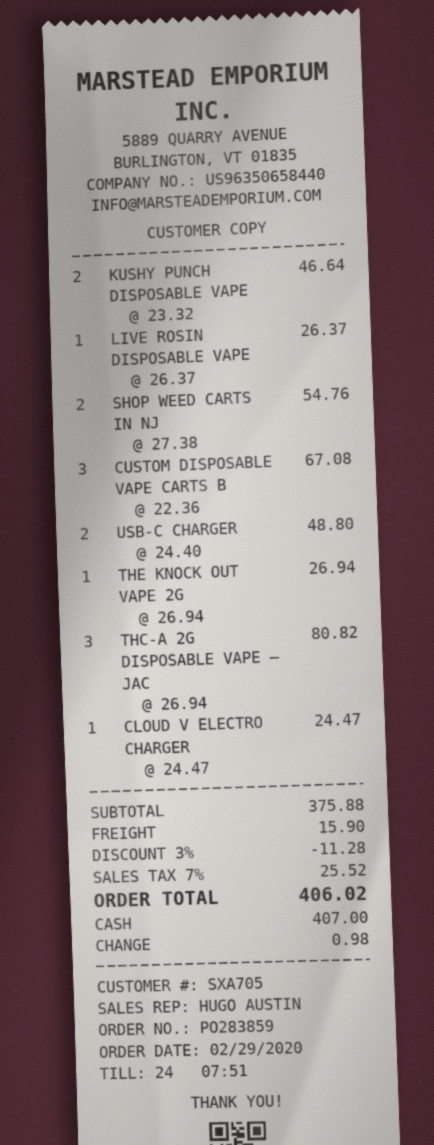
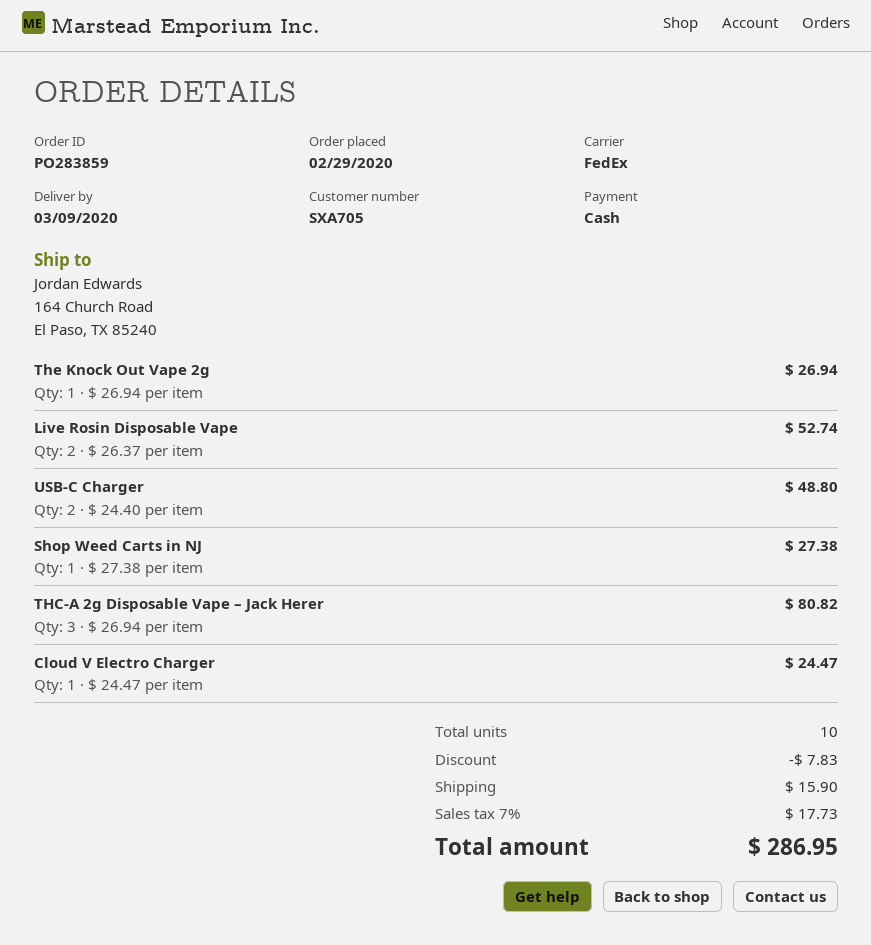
KUSHY PUNCH DISPOSABLE VAPE: 2 x 23.32 = 46.64 -> none
LIVE ROSIN DISPOSABLE VAPE: 1 x 26.37 = 26.37 -> 2 x 26.37 = 52.74
SHOP WEED CARTS IN NJ: 2 x 27.38 = 54.76 -> 1 x 27.38 = 27.38
CUSTOM DISPOSABLE VAPE CARTS B: 3 x 22.36 = 67.08 -> none
discount: 11.28 -> 7.83
tax: 7% = 25.52 -> 7% = 17.73
total: 406.02 -> 286.95

